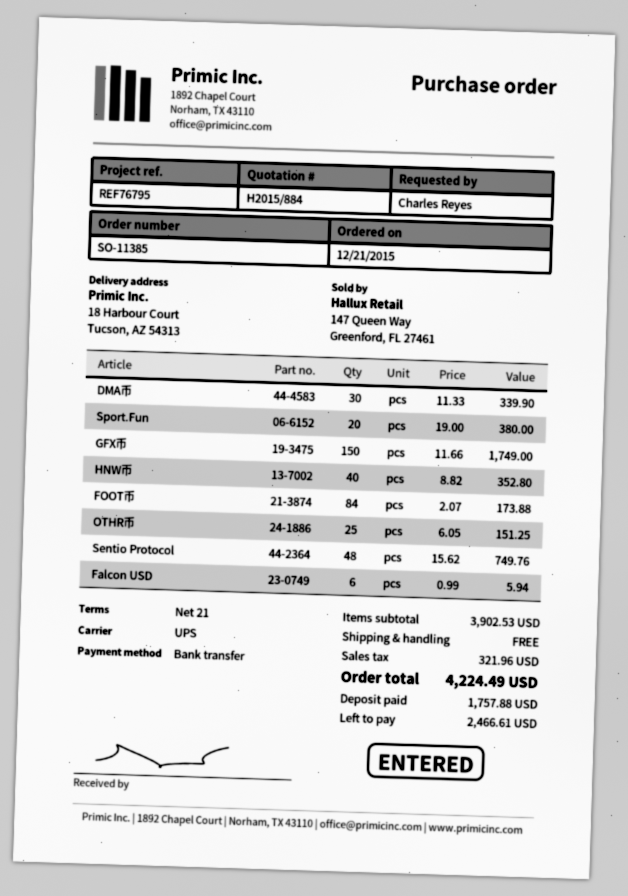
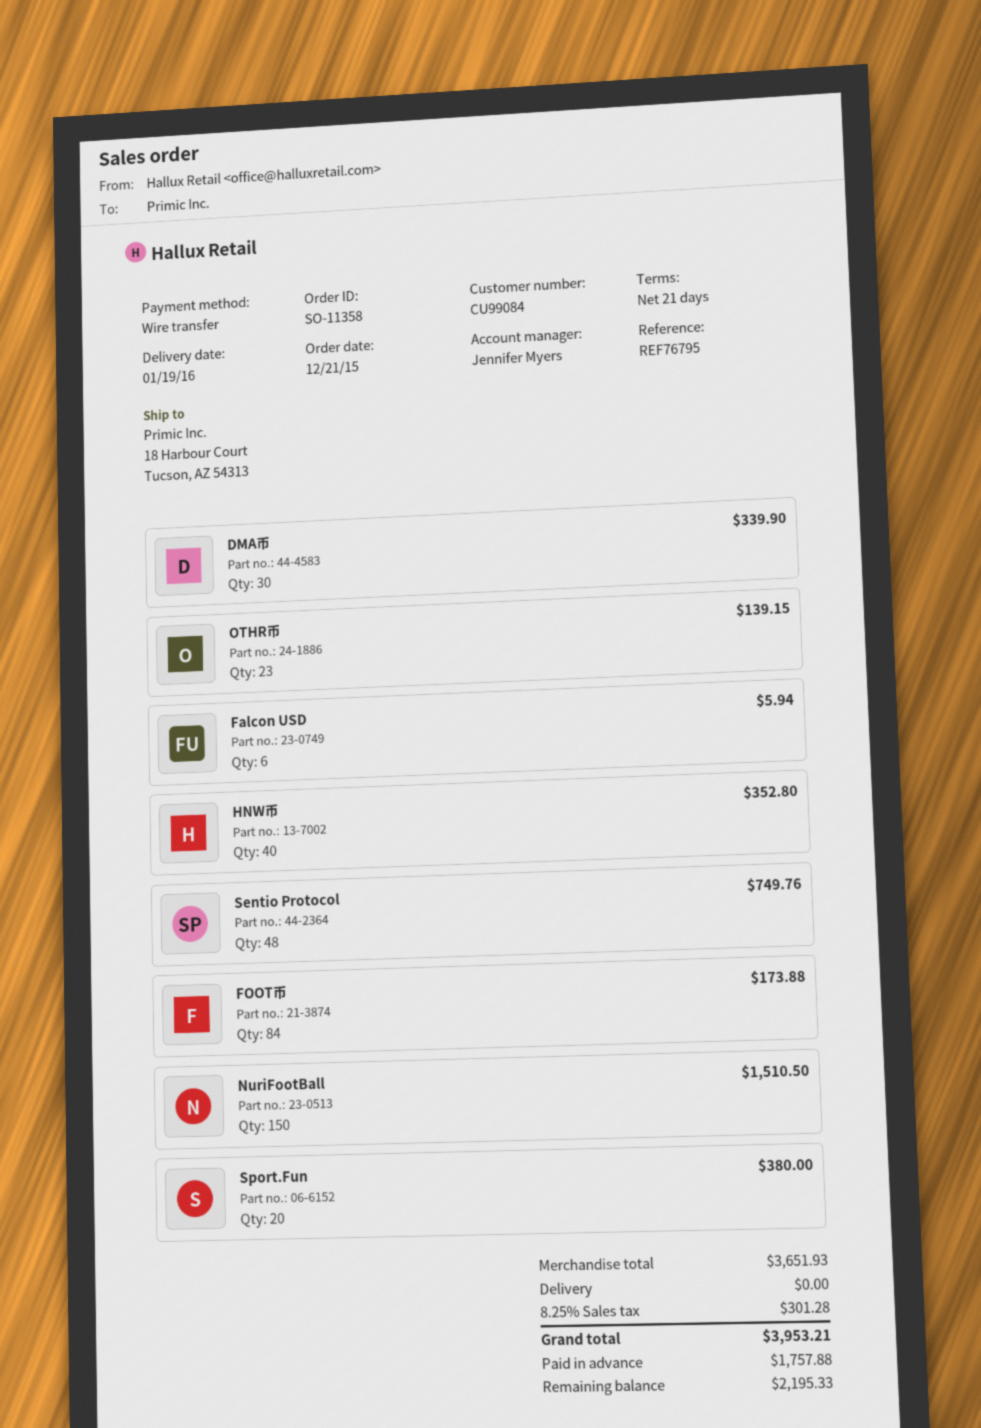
order number: SO-11385 -> SO-11358
GFX币: 150 for 1749.00 -> none
OTHR币: 25 for 151.25 -> 23 for 139.15
NuriFootBall: none -> 150 for 1510.50
subtotal: 3902.53 -> 3651.93
tax: 321.96 -> 301.28
total: 4224.49 -> 3953.21
balance: 2466.61 -> 2195.33

